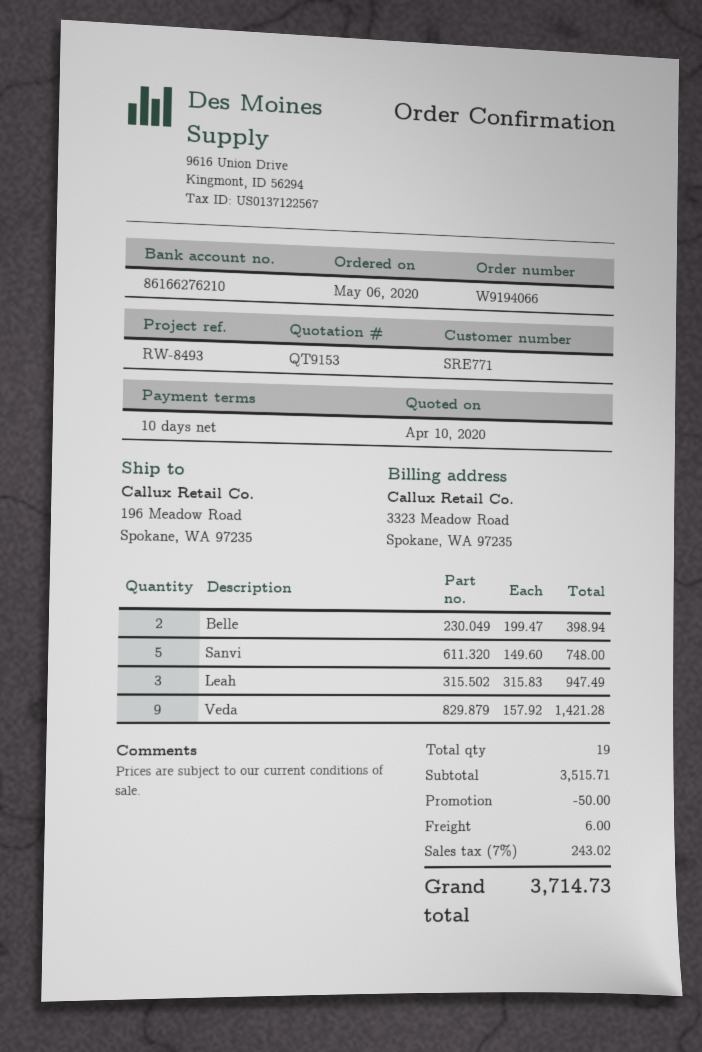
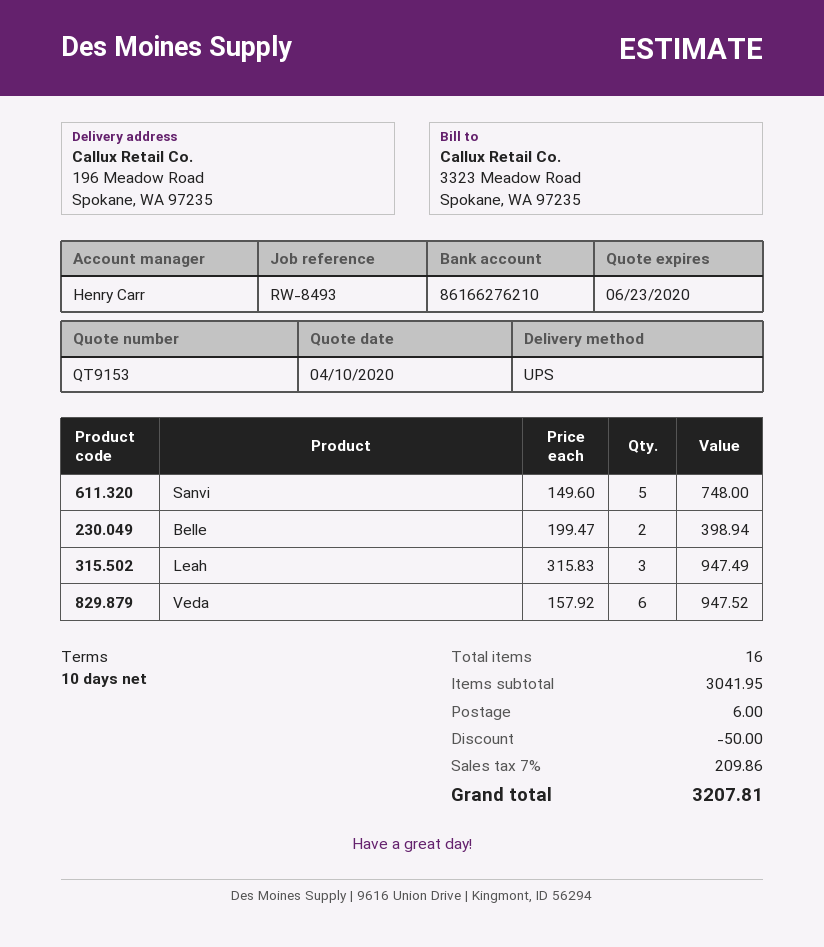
Veda: 9 x 157.92 = 1421.28 -> 6 x 157.92 = 947.52
total quantity: 19 -> 16
subtotal: 3515.71 -> 3041.95
tax: 7% = 243.02 -> 7% = 209.86
total: 3714.73 -> 3207.81

